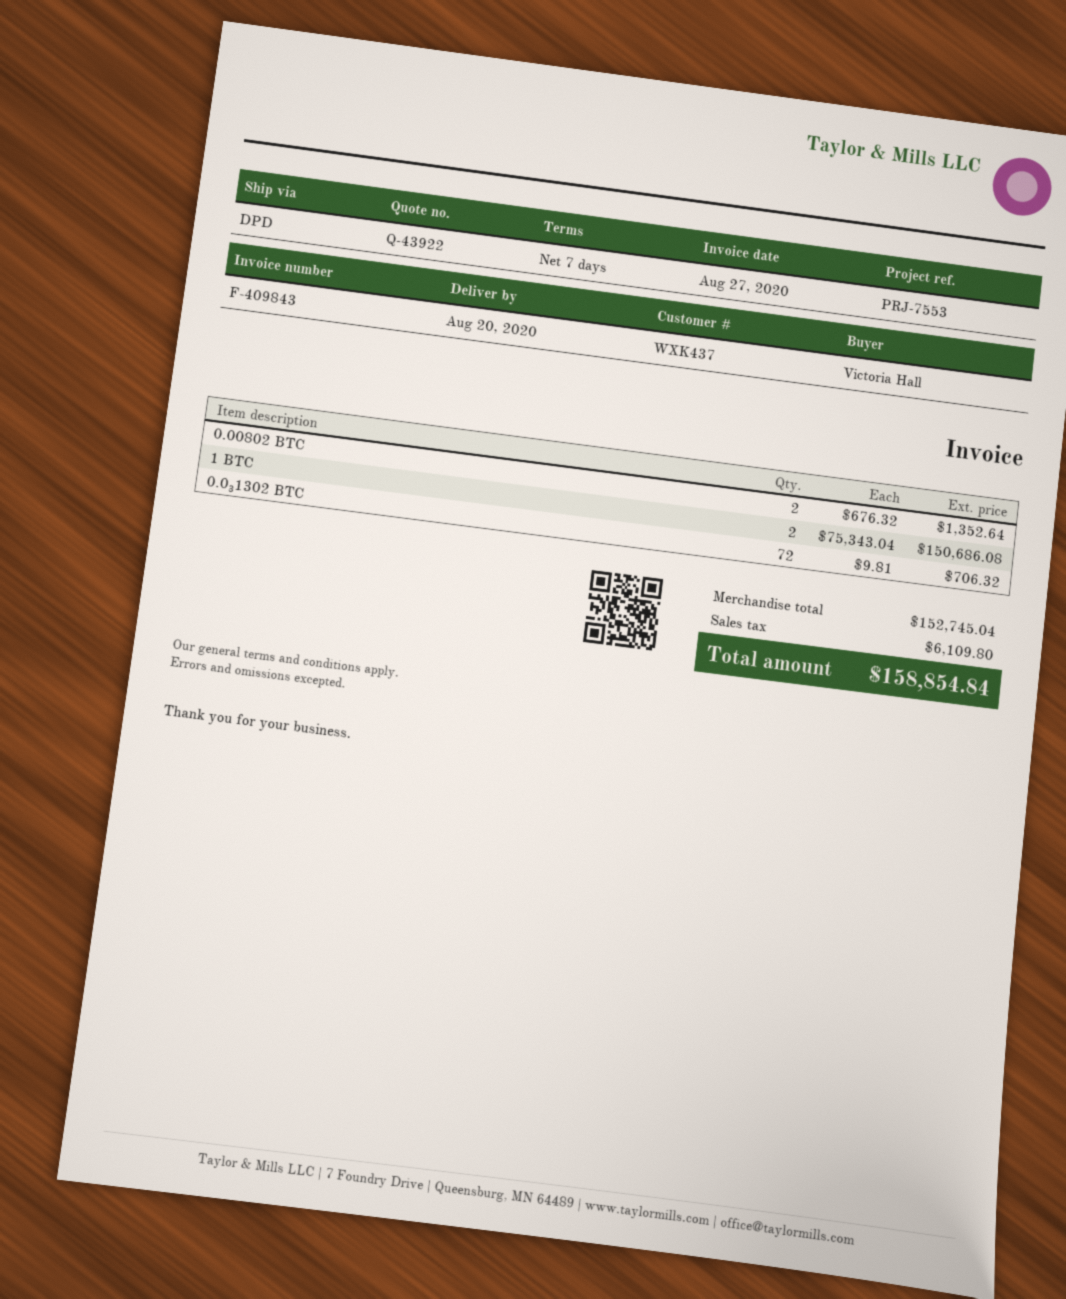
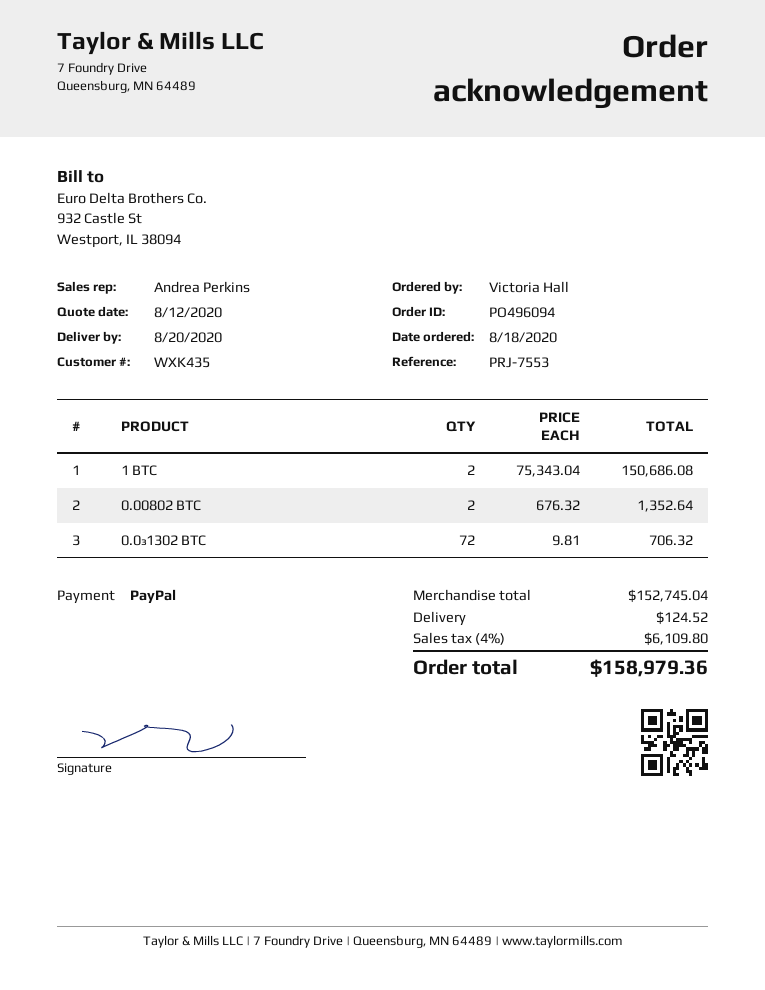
customer number: WXK437 -> WXK435
shipping: none -> 124.52
total: 158854.84 -> 158979.36

